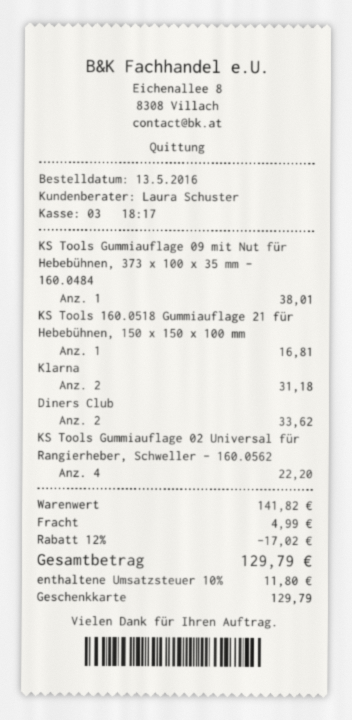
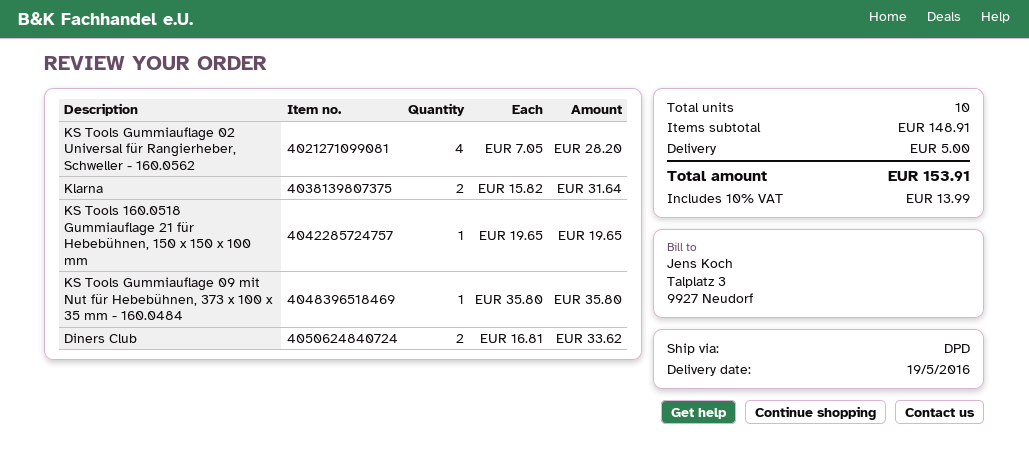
KS Tools Gummiauflage 09 mit Nut für Hebebühnen, 373 x 100 x 35 mm - 160.0484: 1 for 38.01 -> 1 for 35.80
KS Tools 160.0518 Gummiauflage 21 für Hebebühnen, 150 x 150 x 100 mm: 1 for 16.81 -> 1 for 19.65
Klarna: 2 for 31.18 -> 2 for 31.64
KS Tools Gummiauflage 02 Universal für Rangierheber, Schweller - 160.0562: 4 for 22.20 -> 4 for 28.20
subtotal: 141.82 -> 148.91
discount: 12% = 17.02 -> none
shipping: 4.99 -> 5.00
tax: 10% = 11.80 -> 10% = 13.99
total: 129.79 -> 153.91

